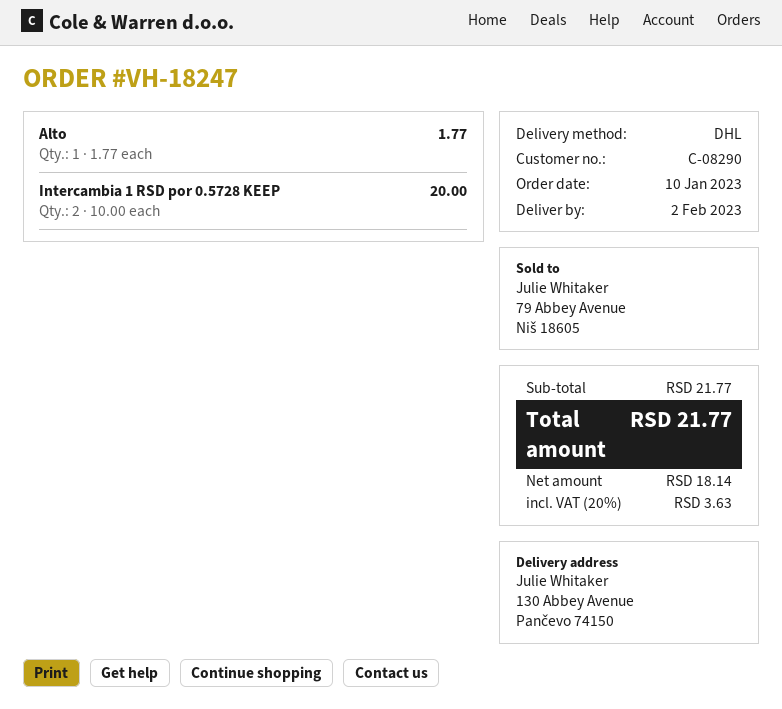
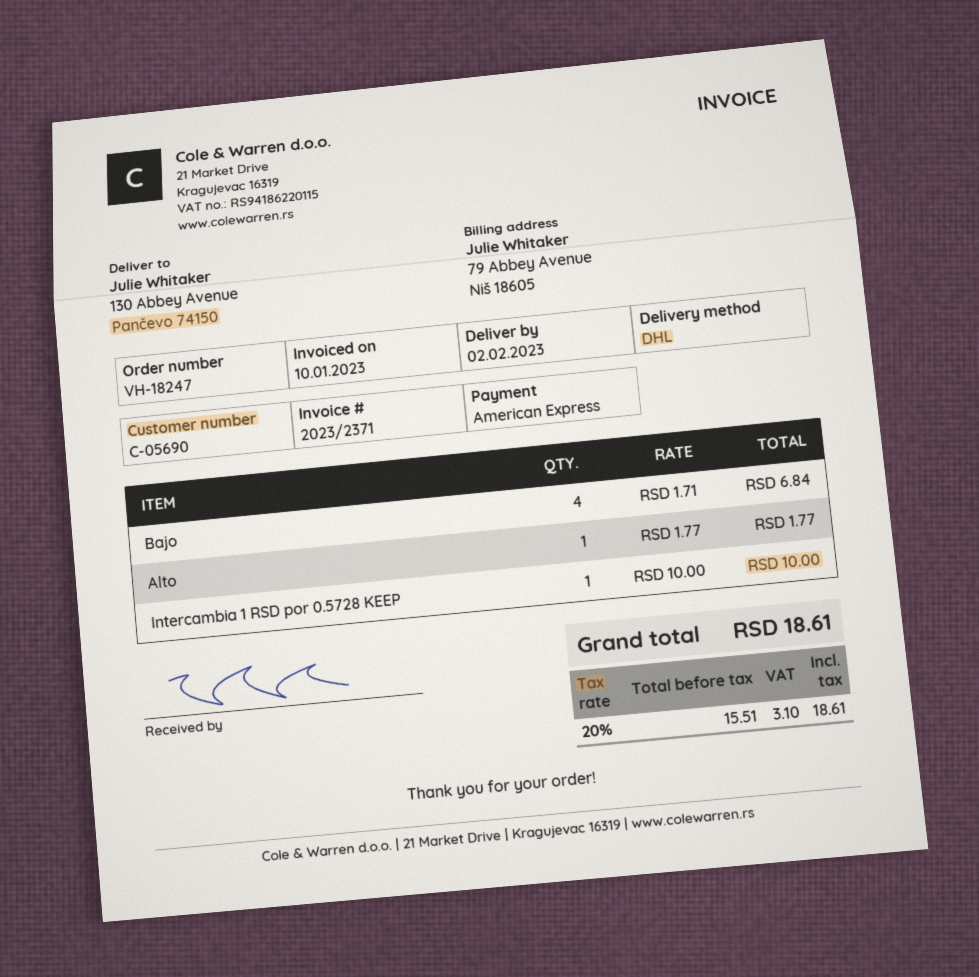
customer number: C-08290 -> C-05690
Intercambia 1 RSD por 0.5728 KEEP: 2 x 10.00 = 20.00 -> 1 x 10.00 = 10.00
Bajo: none -> 4 x 1.71 = 6.84
net: 18.14 -> 15.51
tax: 20% = 3.63 -> 20% = 3.10
total: 21.77 -> 18.61

